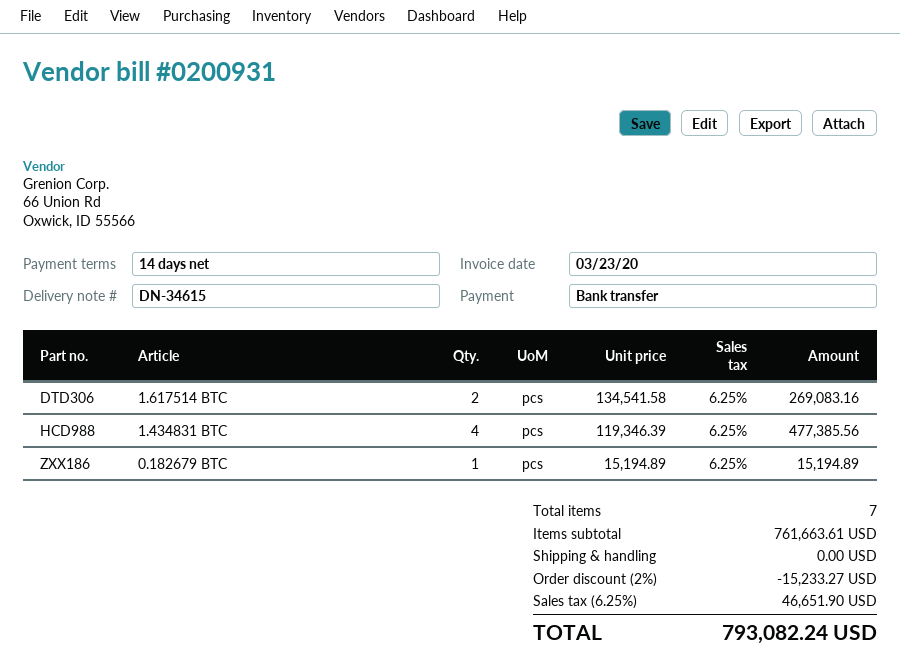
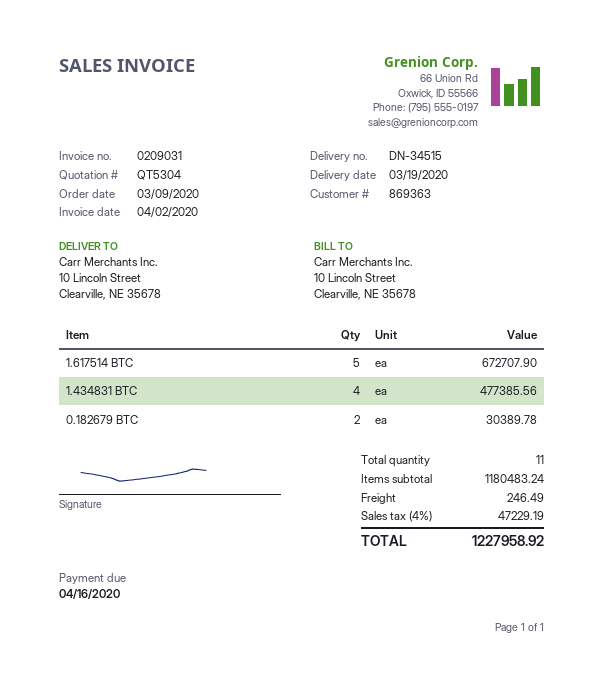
delivery note number: DN-34615 -> DN-34515
invoice number: 0200931 -> 0209031
invoice date: 2020-03-23 -> 2020-04-02
1.617514 BTC: 2 for 269083.16 -> 5 for 672707.90
0.182679 BTC: 1 for 15194.89 -> 2 for 30389.78
total quantity: 7 -> 11
subtotal: 761663.61 -> 1180483.24
discount: 2% = 15233.27 -> none
shipping: 0.00 -> 246.49
tax: 6.25% = 46651.90 -> 4% = 47229.19
total: 793082.24 -> 1227958.92

